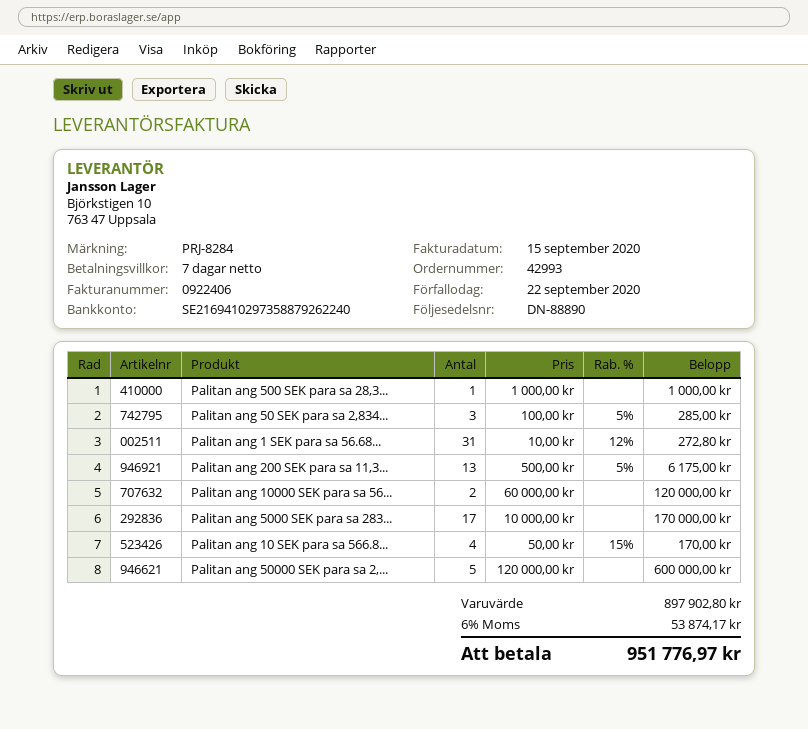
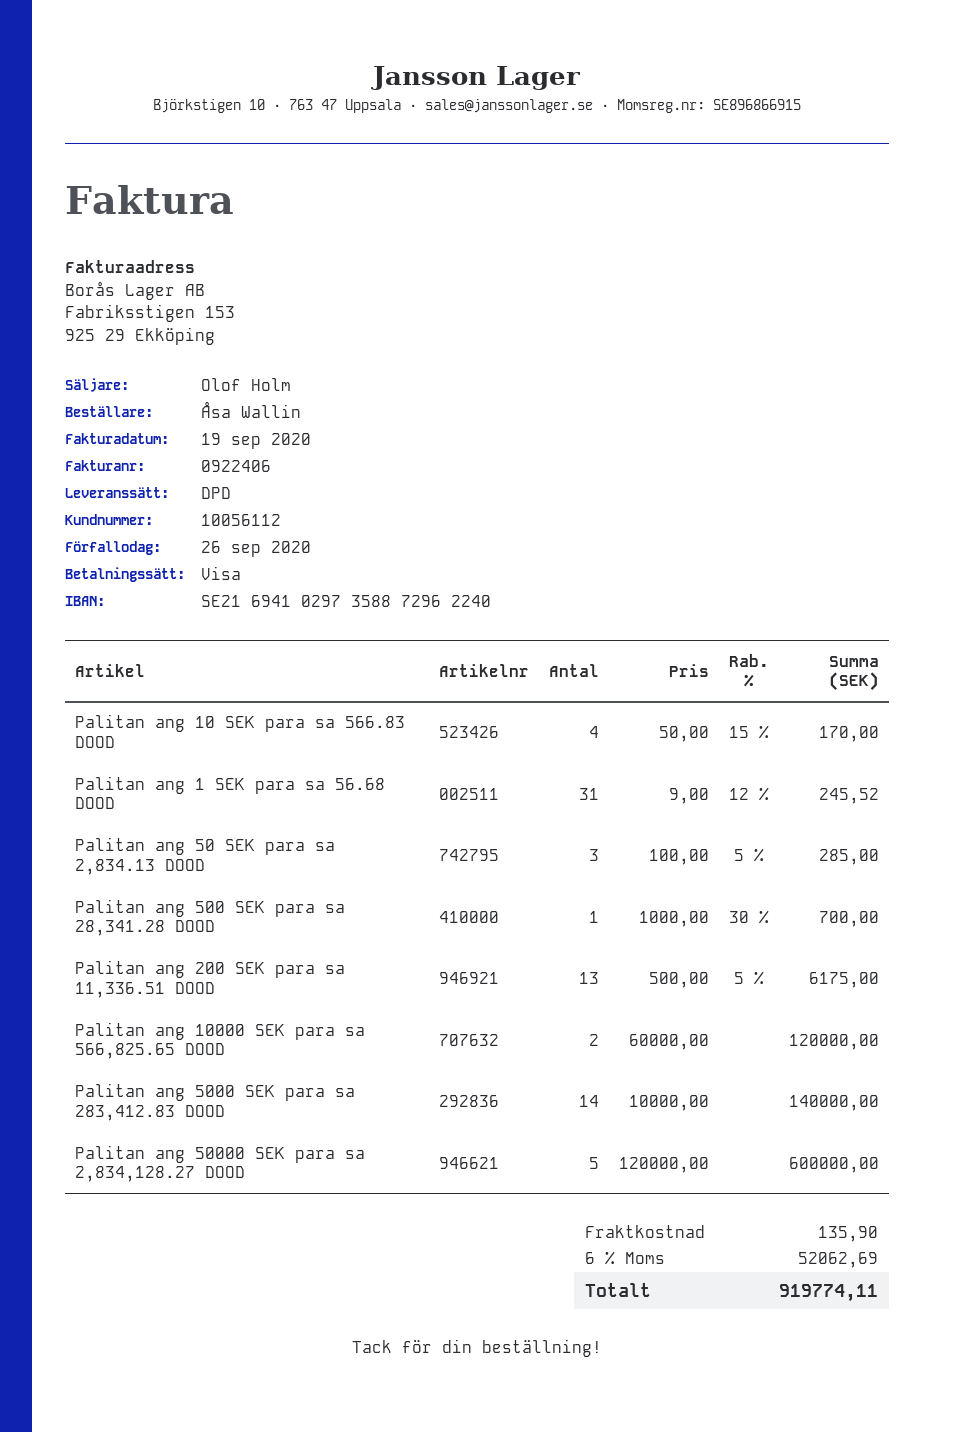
invoice date: 2020-09-15 -> 2020-09-19
due date: 2020-09-22 -> 2020-09-26
bank account: SE2169410297358879262240 -> SE2169410297358872962240
Palitan ang 500 SEK para sa 28,3...: 1 x 1000.00 = 1000.00 -> 1 x 1000.00 - 30% = 700.00
Palitan ang 1 SEK para sa 56.68...: 31 x 10.00 - 12% = 272.80 -> 31 x 9.00 - 12% = 245.52
Palitan ang 5000 SEK para sa 283...: 17 x 10000.00 = 170000.00 -> 14 x 10000.00 = 140000.00
shipping: none -> 135.90
tax: 6% = 53874.17 -> 6% = 52062.69
total: 951776.97 -> 919774.11

